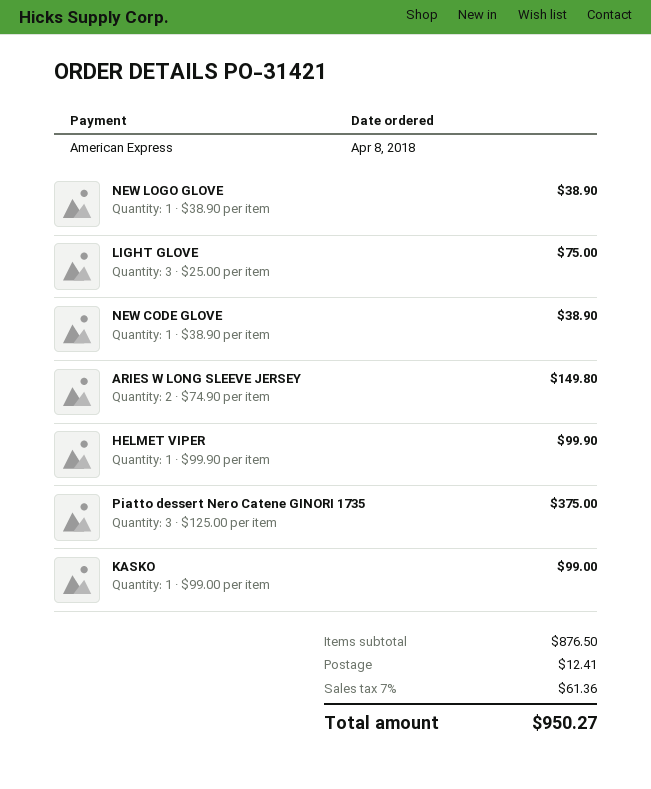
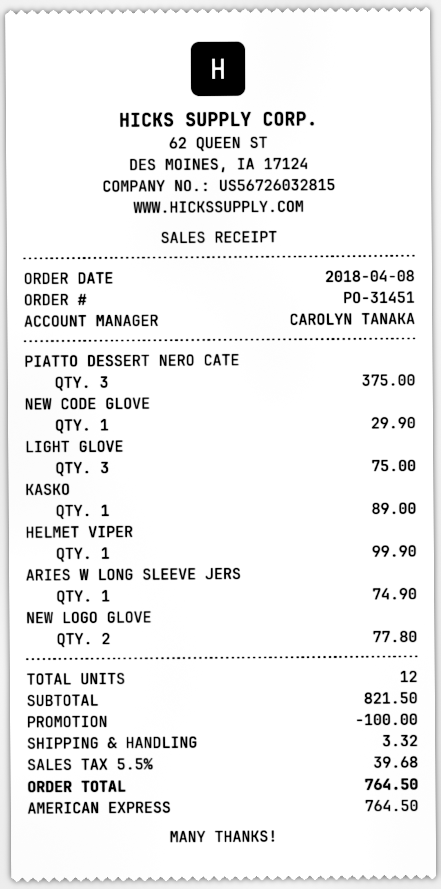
order number: PO-31421 -> PO-31451
NEW LOGO GLOVE: 1 for 38.90 -> 2 for 77.80
NEW CODE GLOVE: 1 for 38.90 -> 1 for 29.90
ARIES W LONG SLEEVE JERSEY: 2 for 149.80 -> 1 for 74.90
KASKO: 1 for 99.00 -> 1 for 89.00
subtotal: 876.50 -> 821.50
discount: none -> 100.00
shipping: 12.41 -> 3.32
tax: 7% = 61.36 -> 5.5% = 39.68
total: 950.27 -> 764.50

